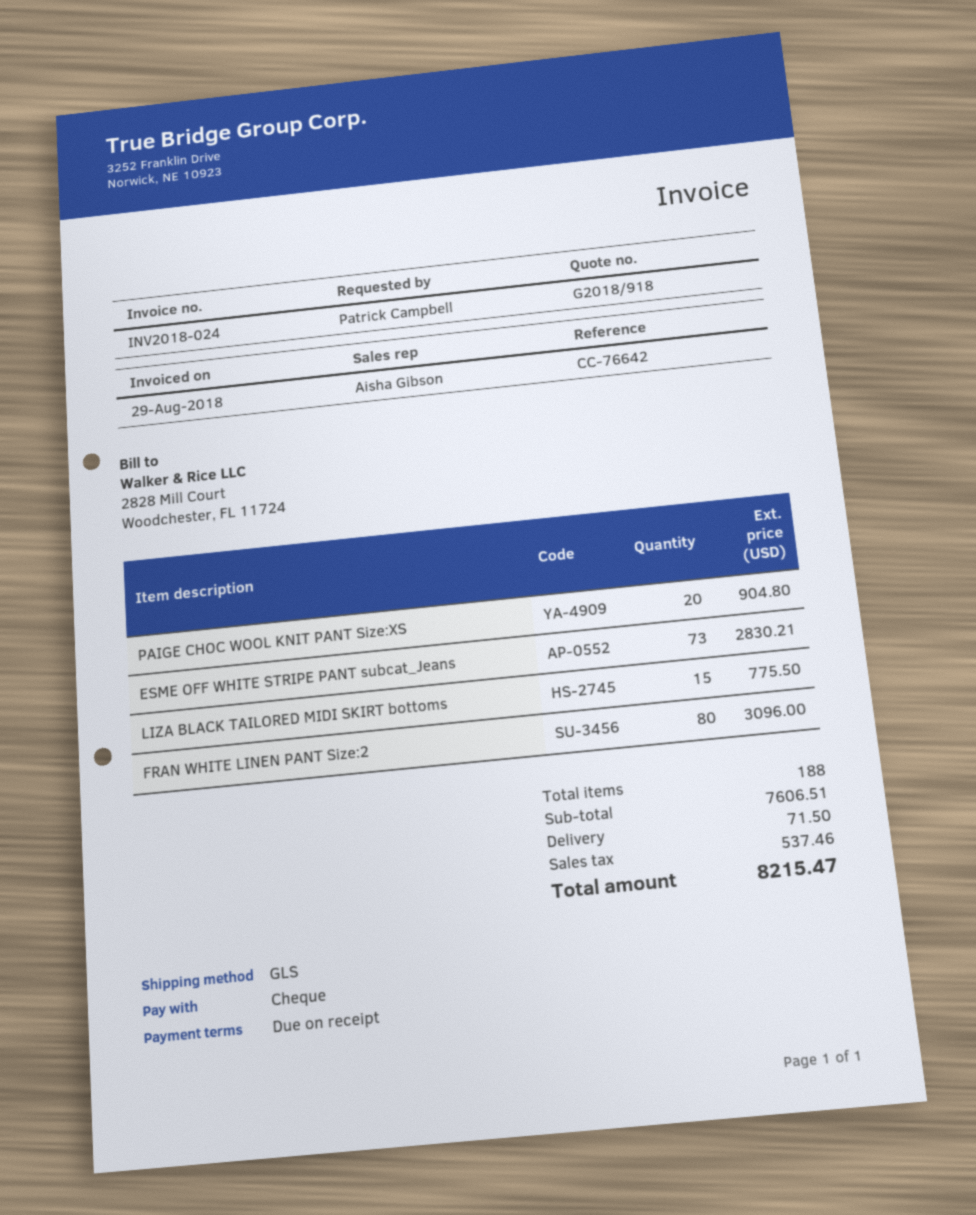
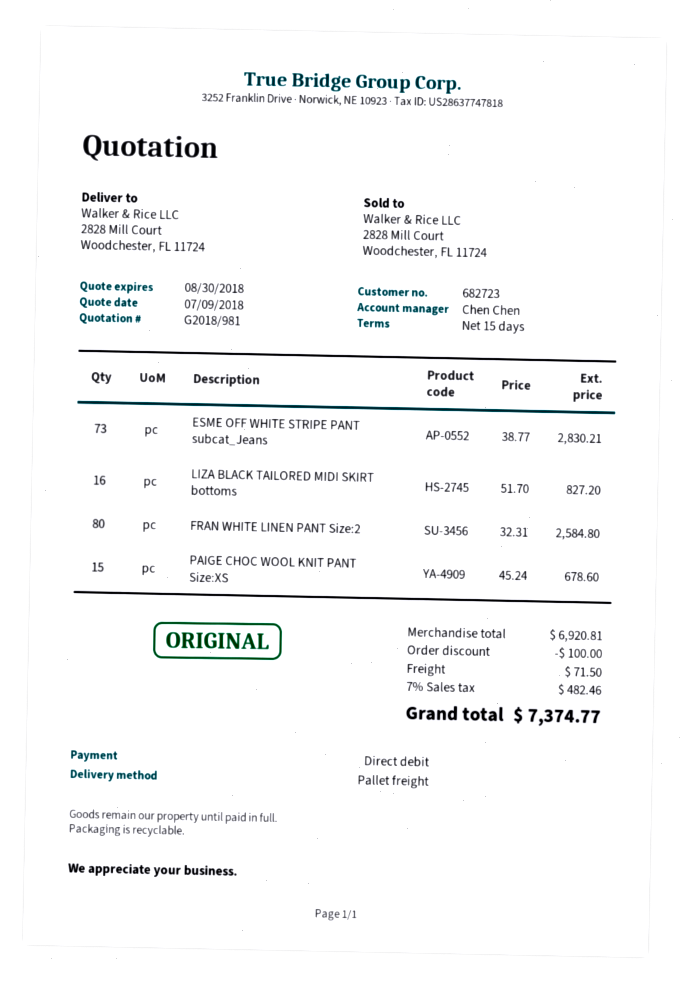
quote number: G2018/918 -> G2018/981
payment terms: on receipt -> 15 days
sales rep: Aisha Gibson -> Chen Chen
payment method: cheque -> direct debit
shipping method: GLS -> pallet freight
PAIGE CHOC WOOL KNIT PANT Size:XS: 20 for 904.80 -> 15 for 678.60
LIZA BLACK TAILORED MIDI SKIRT bottoms: 15 for 775.50 -> 16 for 827.20
FRAN WHITE LINEN PANT Size:2: 80 for 3096.00 -> 80 for 2584.80
subtotal: 7606.51 -> 6920.81
discount: none -> 100.00
tax: 537.46 -> 482.46
total: 8215.47 -> 7374.77

